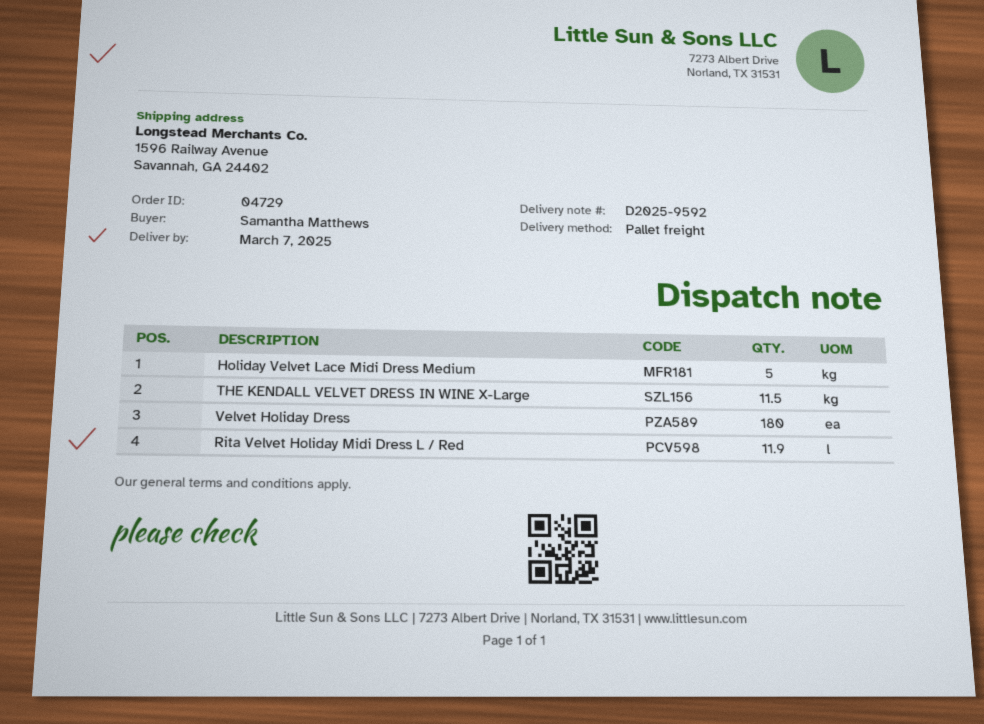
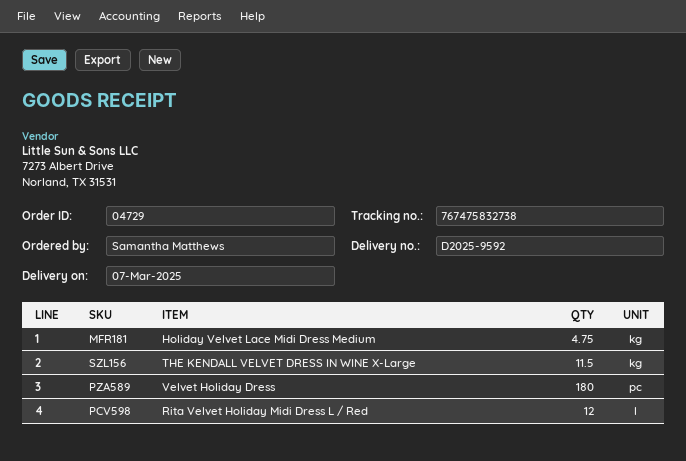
Holiday Velvet Lace Midi Dress Medium: 5 -> 4.75
Rita Velvet Holiday Midi Dress L / Red: 11.9 -> 12

